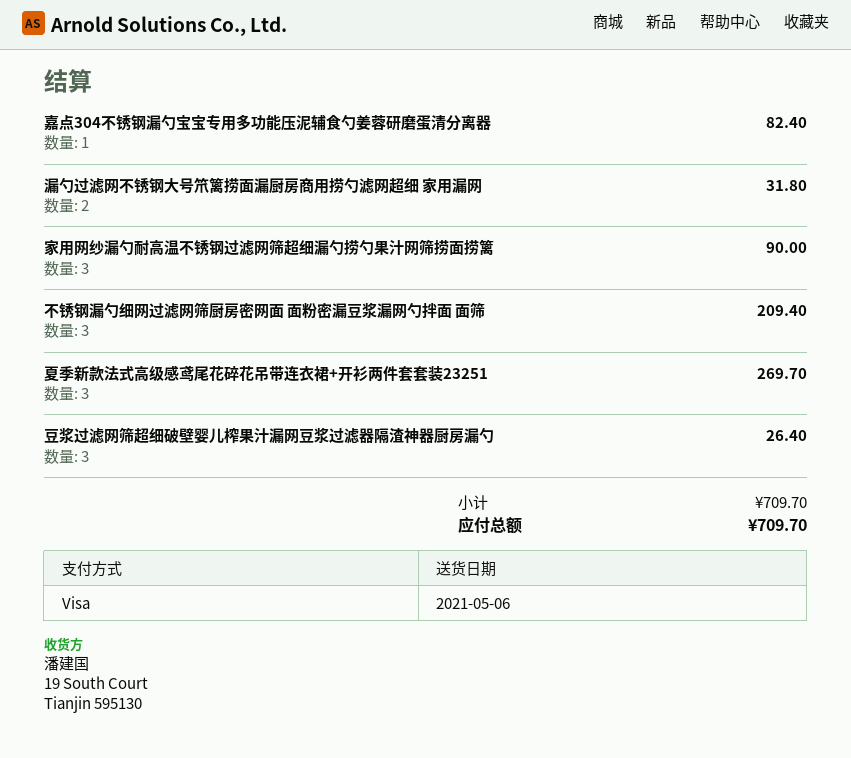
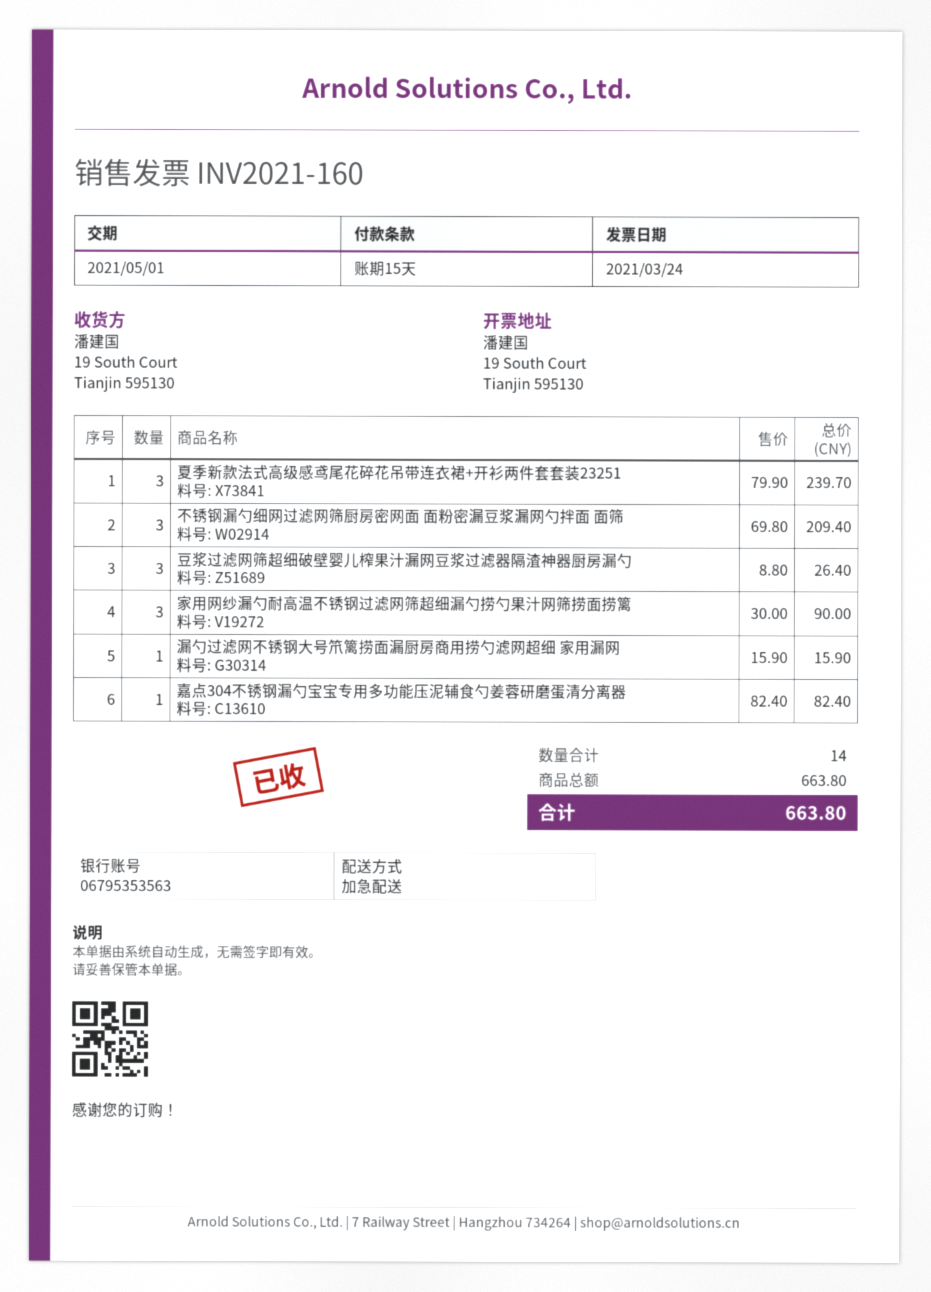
delivery date: 2021-05-06 -> 2021-05-01
漏勺过滤网不锈钢大号笊篱捞面漏厨房商用捞勺滤网超细 家用漏网: 2 for 31.80 -> 1 for 15.90
夏季新款法式高级感鸢尾花碎花吊带连衣裙+开衫两件套套装23251: 3 for 269.70 -> 3 for 239.70
subtotal: 709.70 -> 663.80
total: 709.70 -> 663.80

